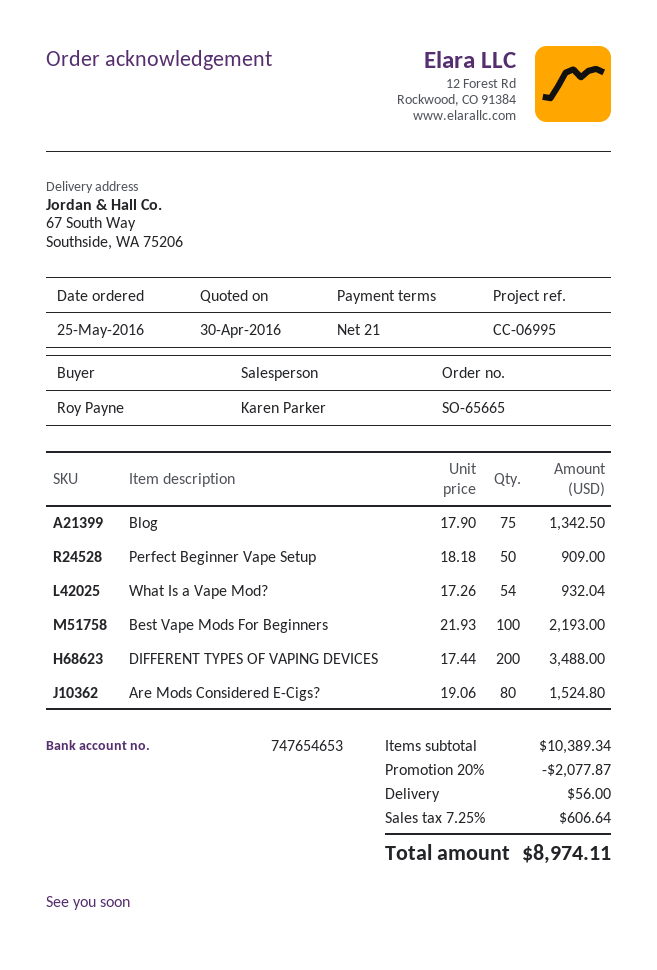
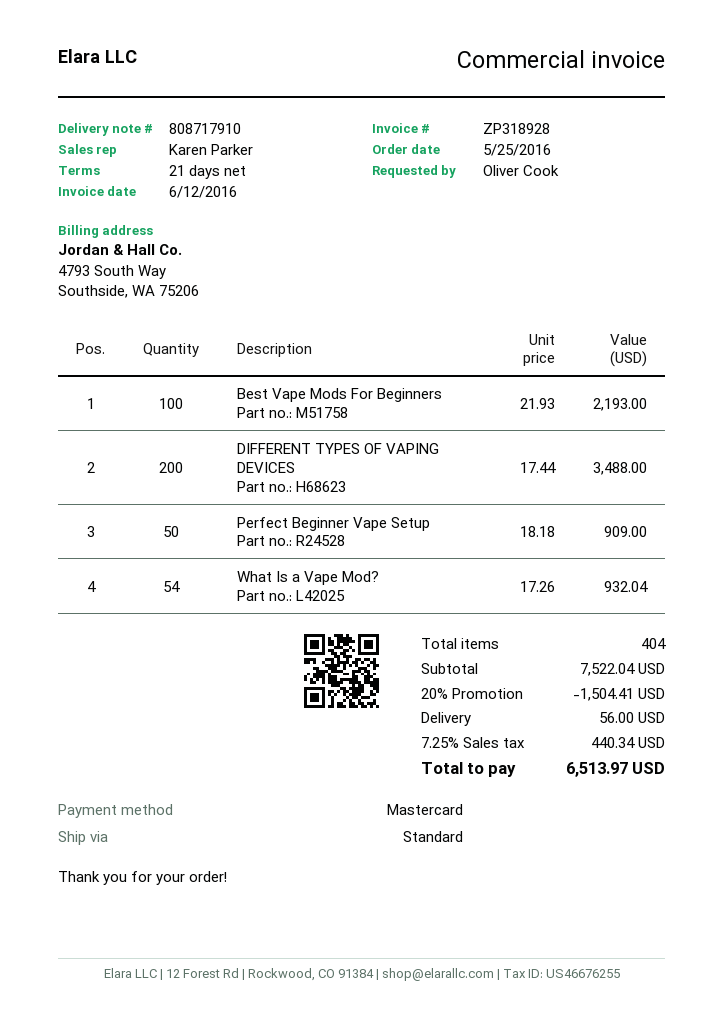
ordered by: Roy Payne -> Oliver Cook
Blog: 75 x 17.90 = 1342.50 -> none
Are Mods Considered E-Cigs?: 80 x 19.06 = 1524.80 -> none
subtotal: 10389.34 -> 7522.04
discount: 20% = 2077.87 -> 20% = 1504.41
tax: 7.25% = 606.64 -> 7.25% = 440.34
total: 8974.11 -> 6513.97

